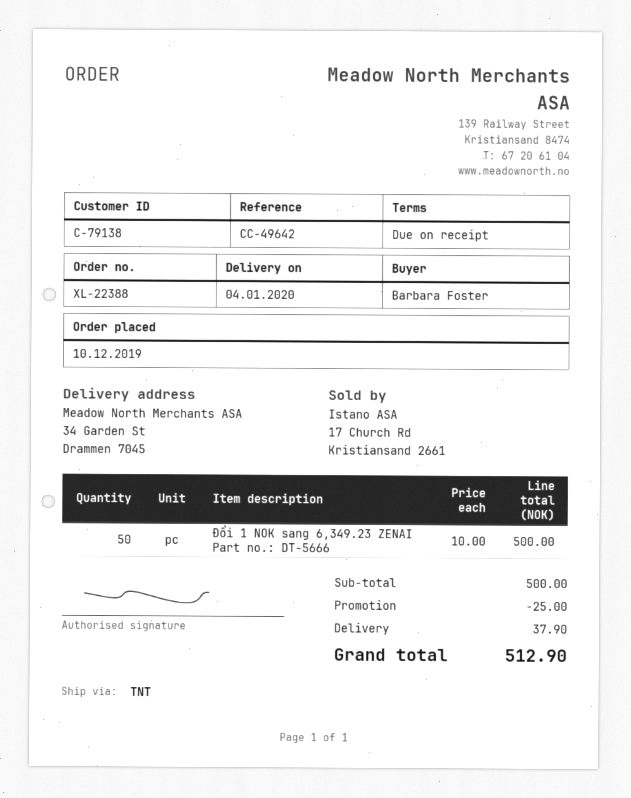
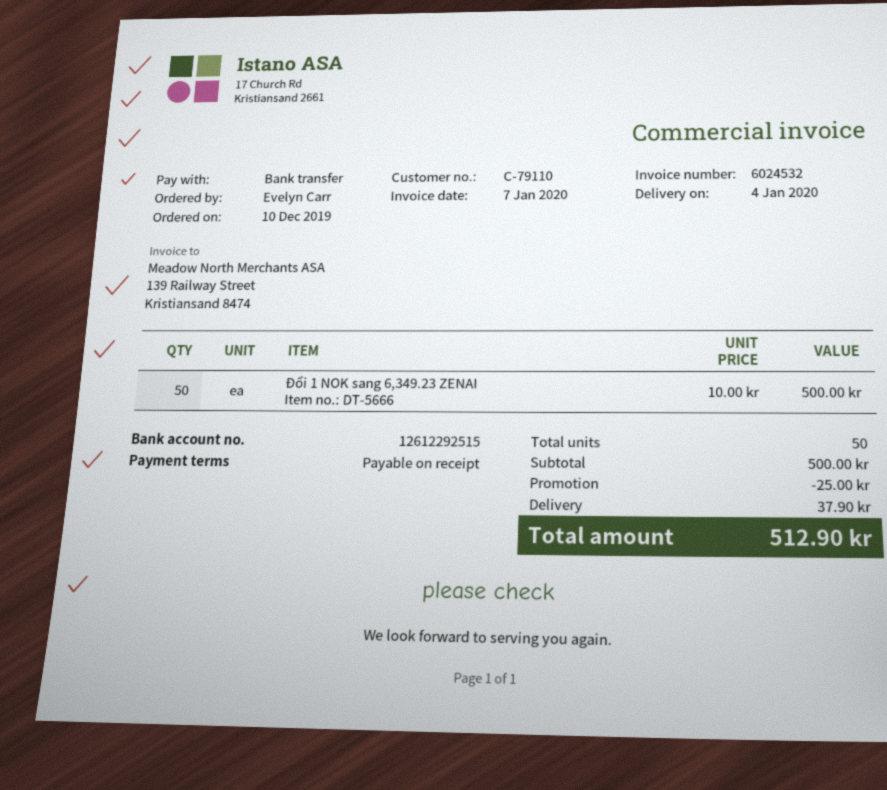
customer number: C-79138 -> C-79110
ordered by: Barbara Foster -> Evelyn Carr

